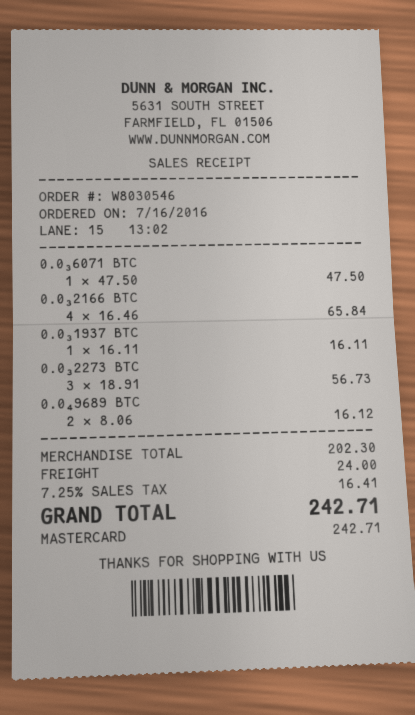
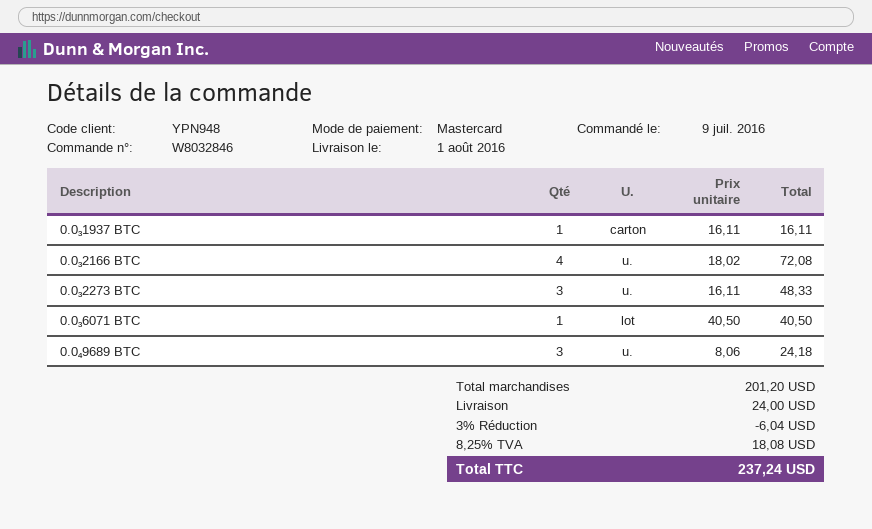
order number: W8030546 -> W8032846
order date: 2016-07-16 -> 2016-07-09
0.0₃6071 BTC: 1 x 47.50 = 47.50 -> 1 x 40.50 = 40.50
0.0₃2166 BTC: 4 x 16.46 = 65.84 -> 4 x 18.02 = 72.08
0.0₃2273 BTC: 3 x 18.91 = 56.73 -> 3 x 16.11 = 48.33
0.0₄9689 BTC: 2 x 8.06 = 16.12 -> 3 x 8.06 = 24.18
subtotal: 202.30 -> 201.20
discount: none -> 3% = 6.04
tax: 7.25% = 16.41 -> 8.25% = 18.08
total: 242.71 -> 237.24

